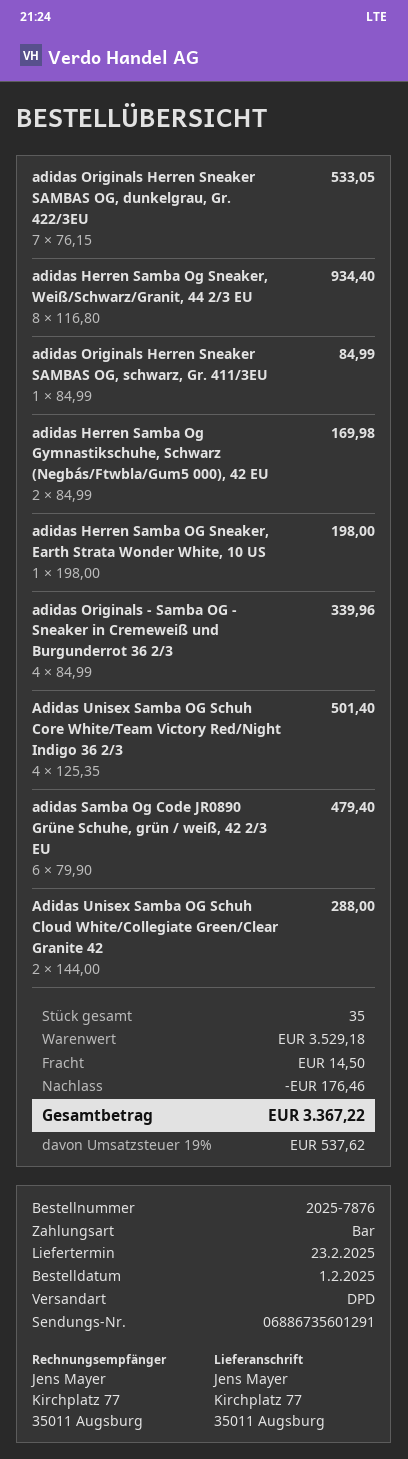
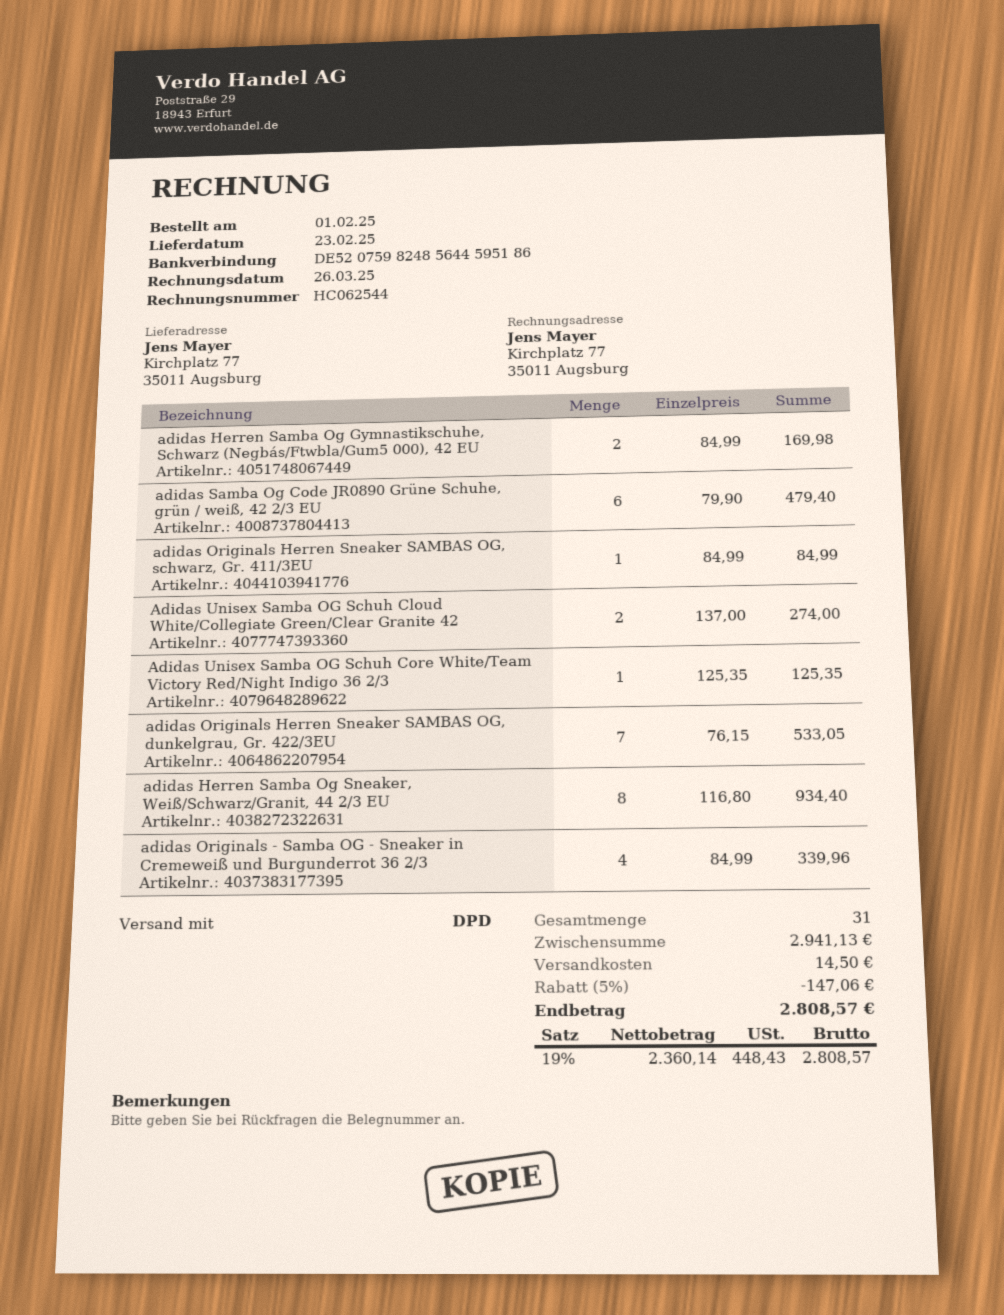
adidas Herren Samba OG Sneaker, Earth Strata Wonder White, 10 US: 1 x 198.00 = 198.00 -> none
Adidas Unisex Samba OG Schuh Core White/Team Victory Red/Night Indigo 36 2/3: 4 x 125.35 = 501.40 -> 1 x 125.35 = 125.35
Adidas Unisex Samba OG Schuh Cloud White/Collegiate Green/Clear Granite 42: 2 x 144.00 = 288.00 -> 2 x 137.00 = 274.00
total quantity: 35 -> 31
subtotal: 3529.18 -> 2941.13
discount: 176.46 -> 147.06
tax: 19% = 537.62 -> 19% = 448.43
total: 3367.22 -> 2808.57

